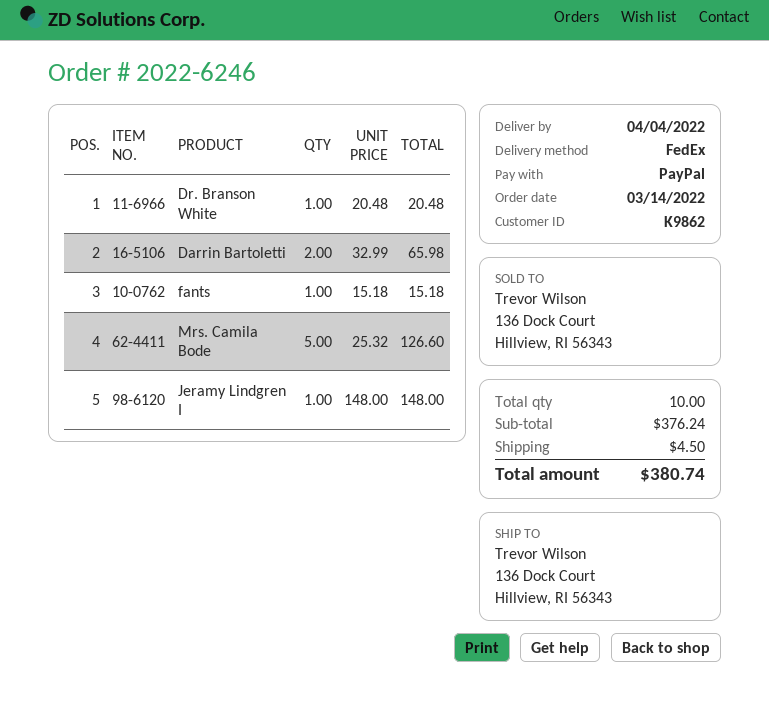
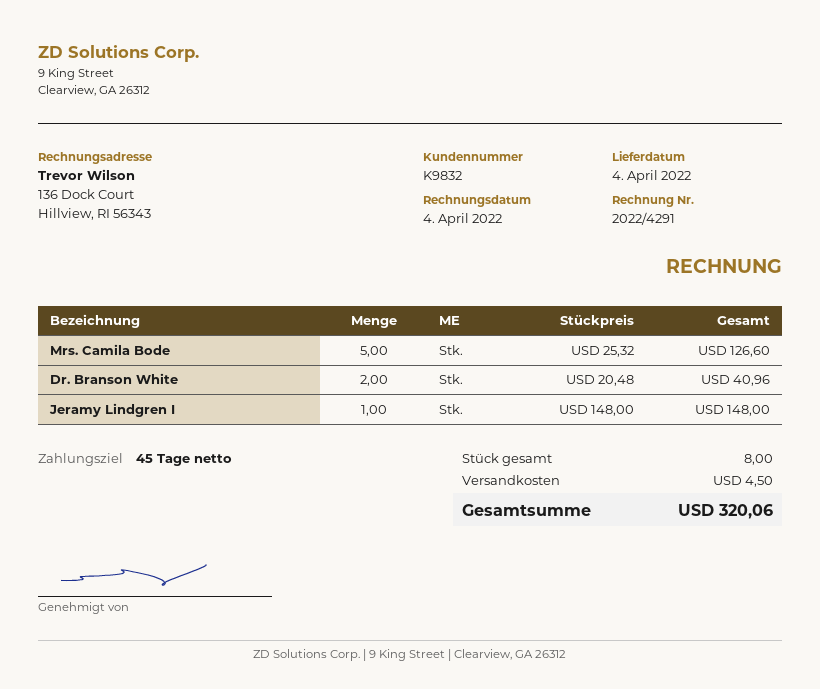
customer number: K9862 -> K9832
Dr. Branson White: 1 x 20.48 = 20.48 -> 2 x 20.48 = 40.96
Darrin Bartoletti: 2 x 32.99 = 65.98 -> none
fants: 1 x 15.18 = 15.18 -> none
total quantity: 10 -> 8
total: 380.74 -> 320.06

